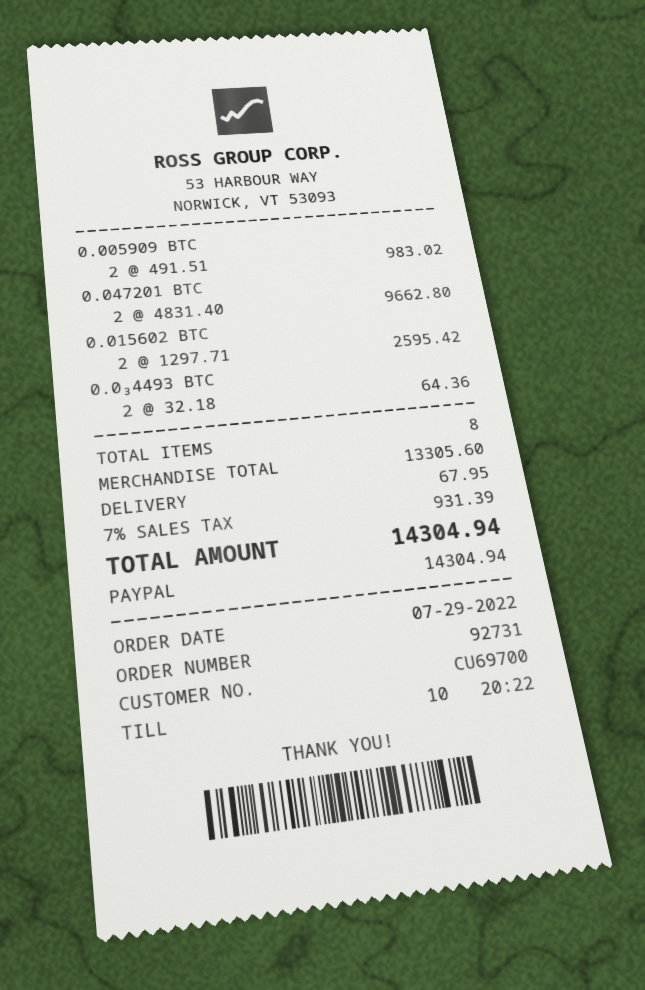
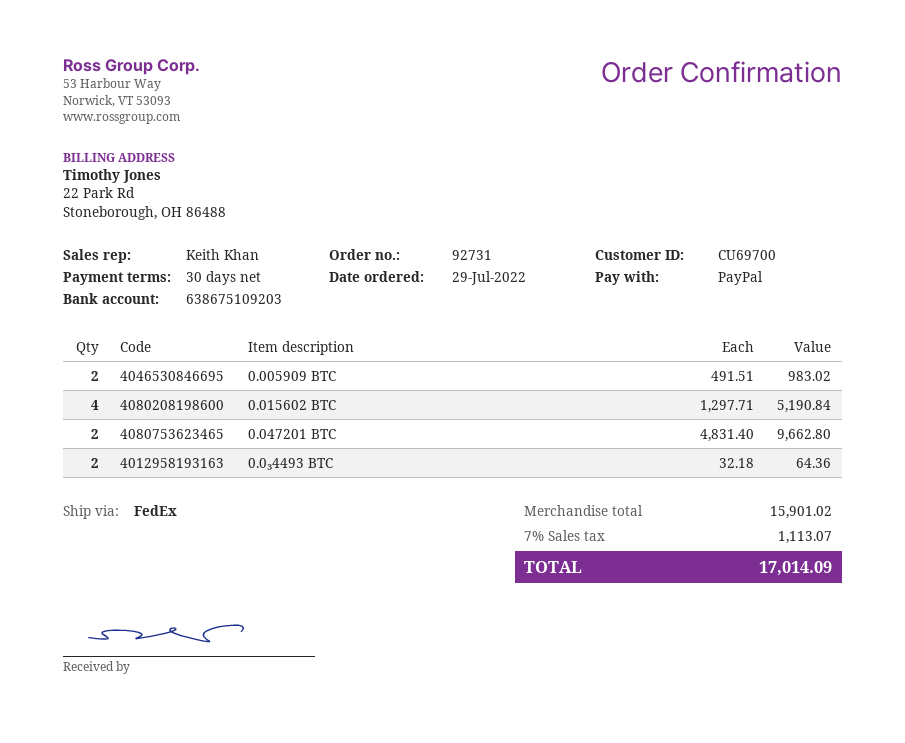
0.015602 BTC: 2 x 1297.71 = 2595.42 -> 4 x 1297.71 = 5190.84
subtotal: 13305.60 -> 15901.02
shipping: 67.95 -> none
tax: 7% = 931.39 -> 7% = 1113.07
total: 14304.94 -> 17014.09

